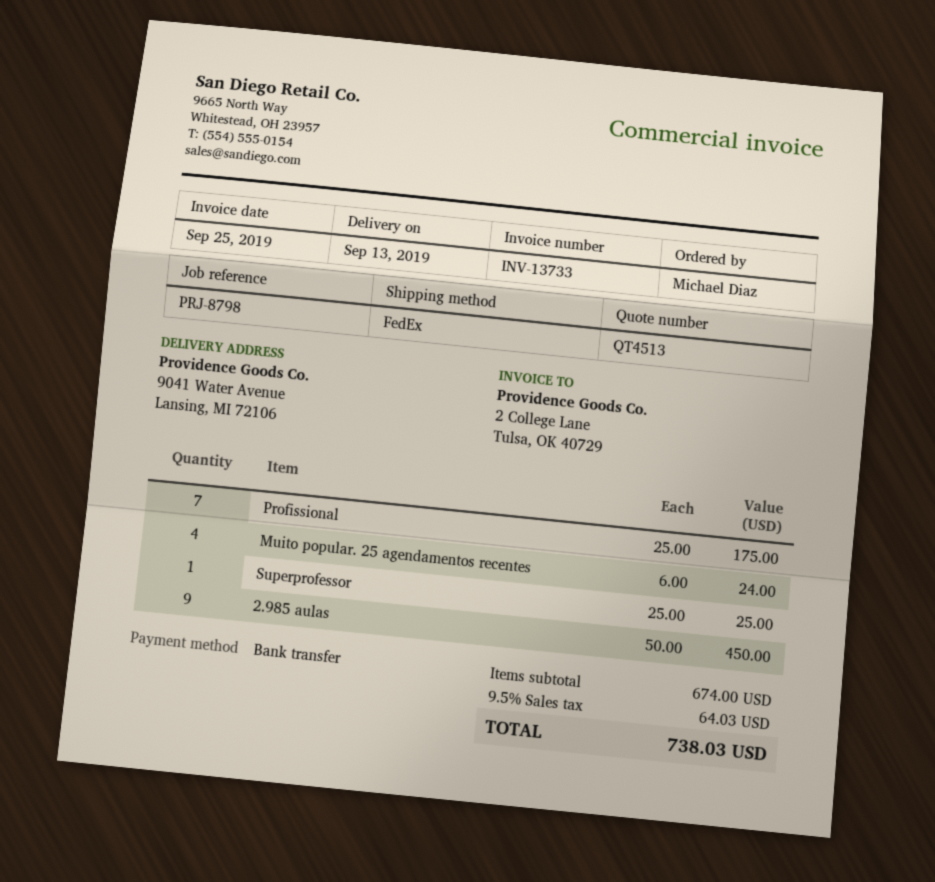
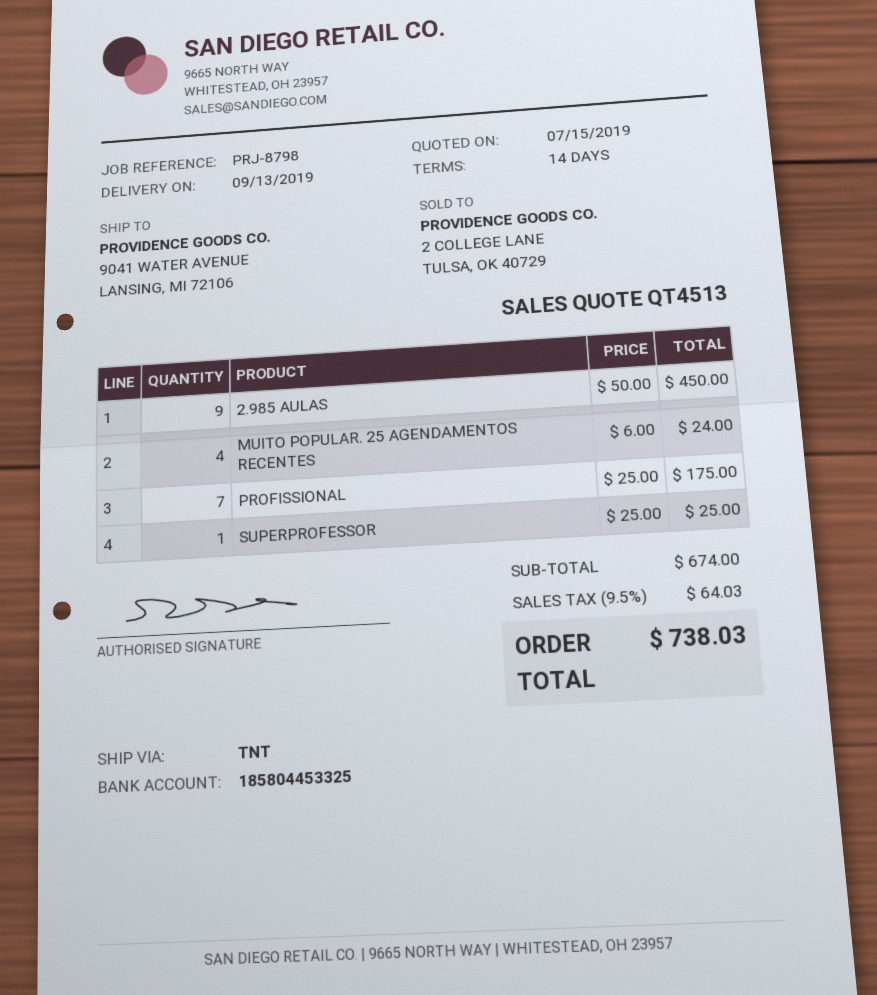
shipping method: FedEx -> TNT

